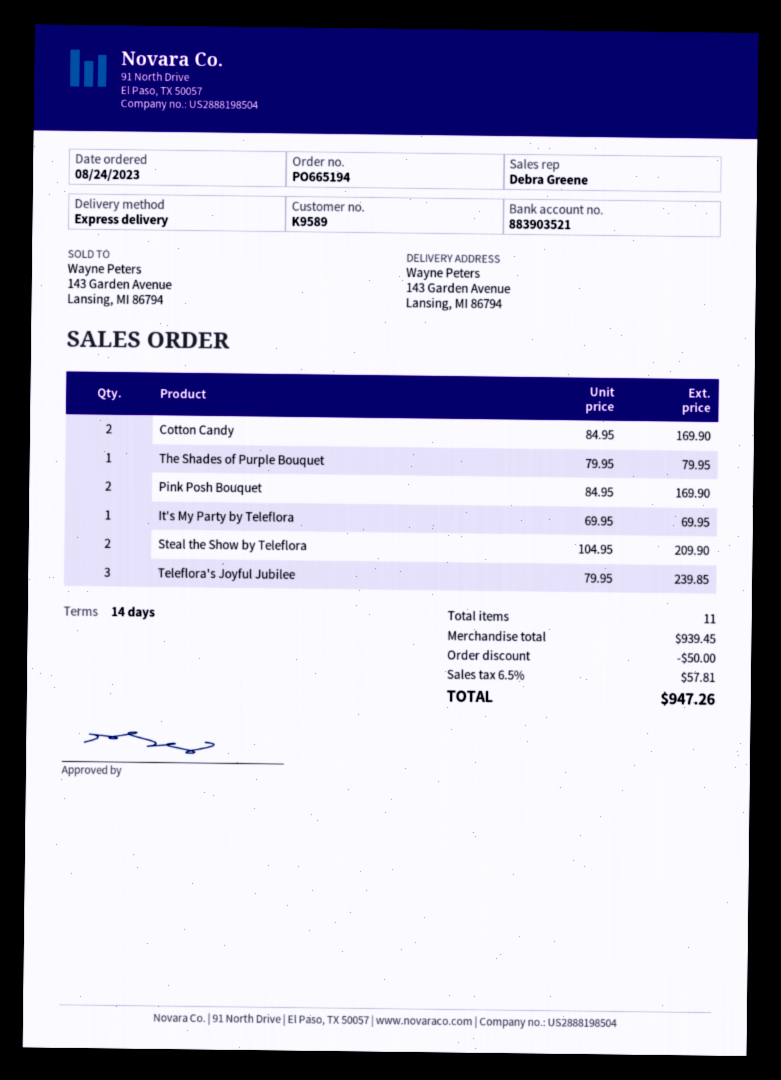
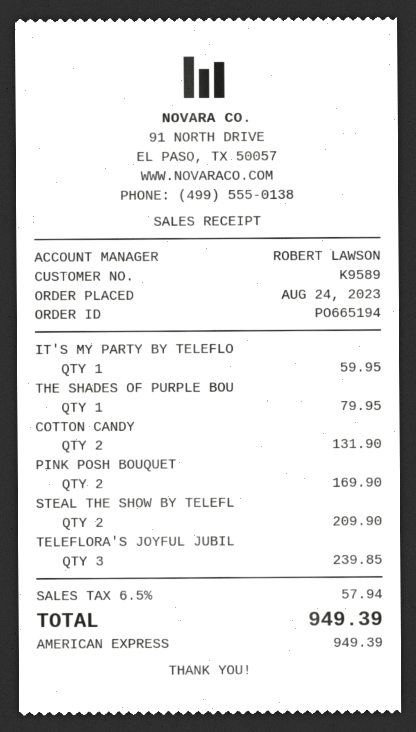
sales rep: Debra Greene -> ROBERT LAWSON
Cotton Candy: 2 for 169.90 -> 2 for 131.90
It's My Party by Teleflora: 1 for 69.95 -> 1 for 59.95
discount: 50.00 -> none
tax: 6.5% = 57.81 -> 6.5% = 57.94
total: 947.26 -> 949.39

